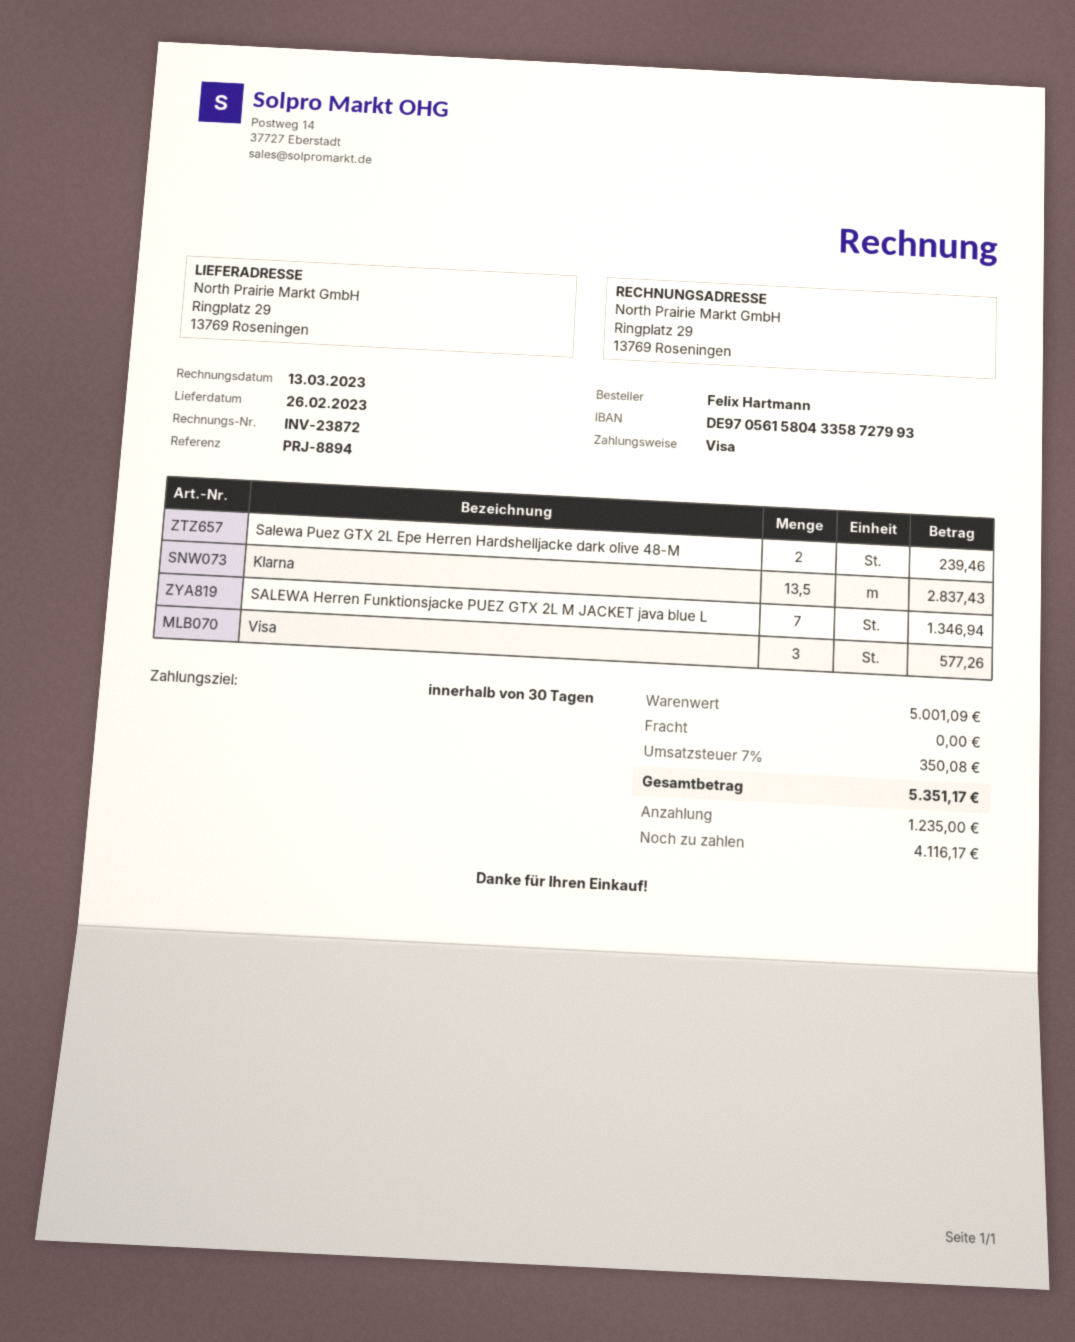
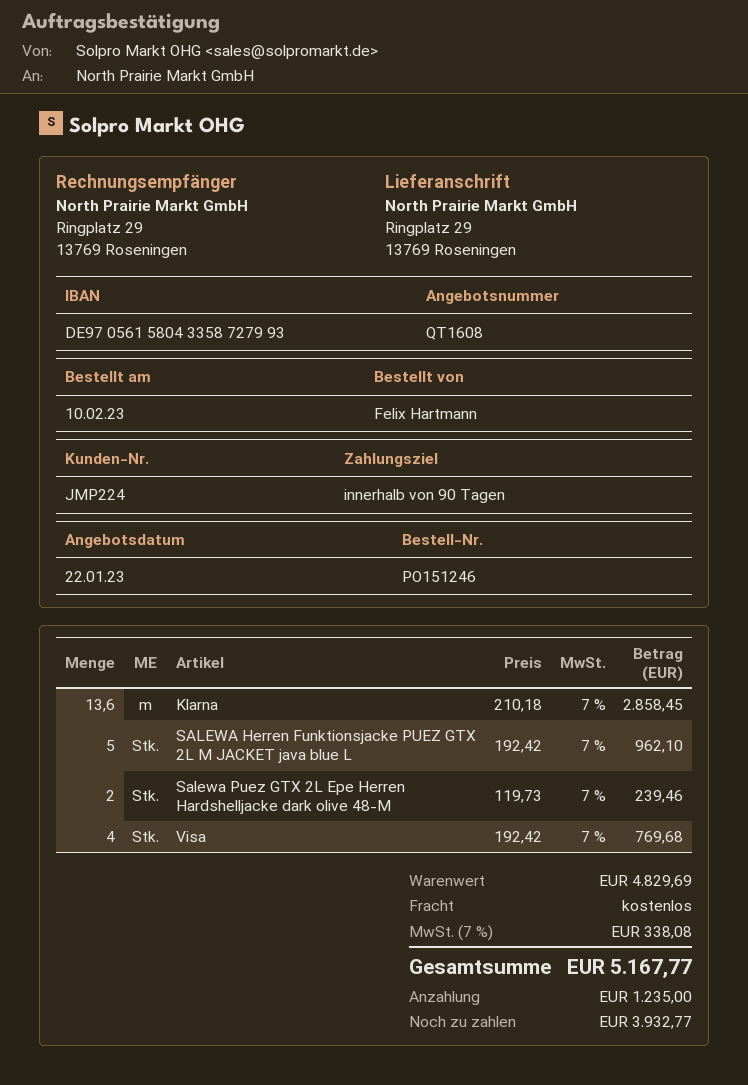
payment terms: 30 days -> 90 days
Klarna: 13.5 for 2837.43 -> 13.6 for 2858.45
SALEWA Herren Funktionsjacke PUEZ GTX 2L M JACKET java blue L: 7 for 1346.94 -> 5 for 962.10
Visa: 3 for 577.26 -> 4 for 769.68
subtotal: 5001.09 -> 4829.69
tax: 7% = 350.08 -> 7% = 338.08
total: 5351.17 -> 5167.77
balance: 4116.17 -> 3932.77

